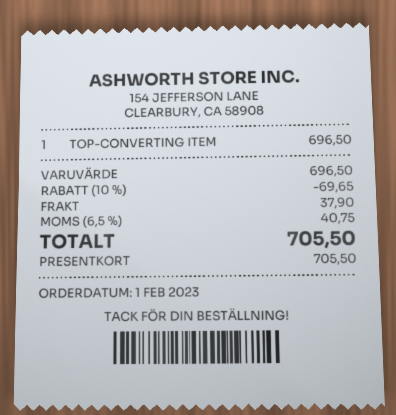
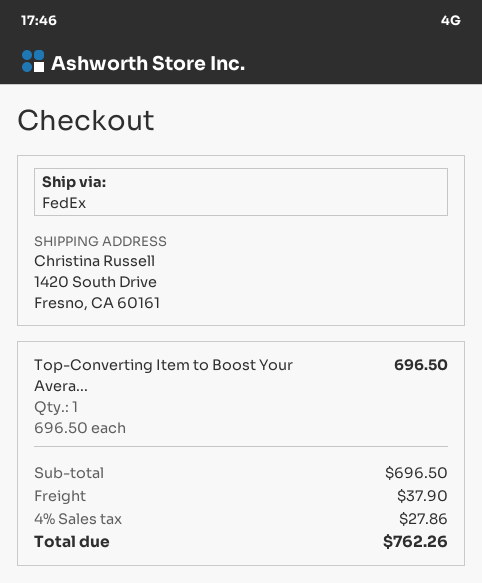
discount: 10% = 69.65 -> none
tax: 6.5% = 40.75 -> 4% = 27.86
total: 705.50 -> 762.26

